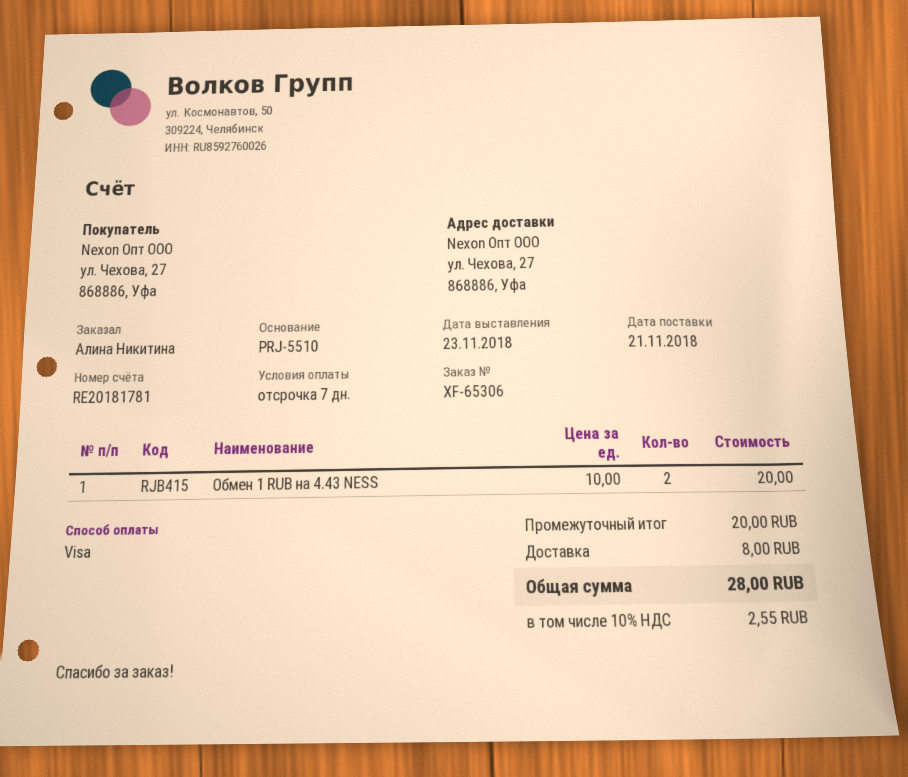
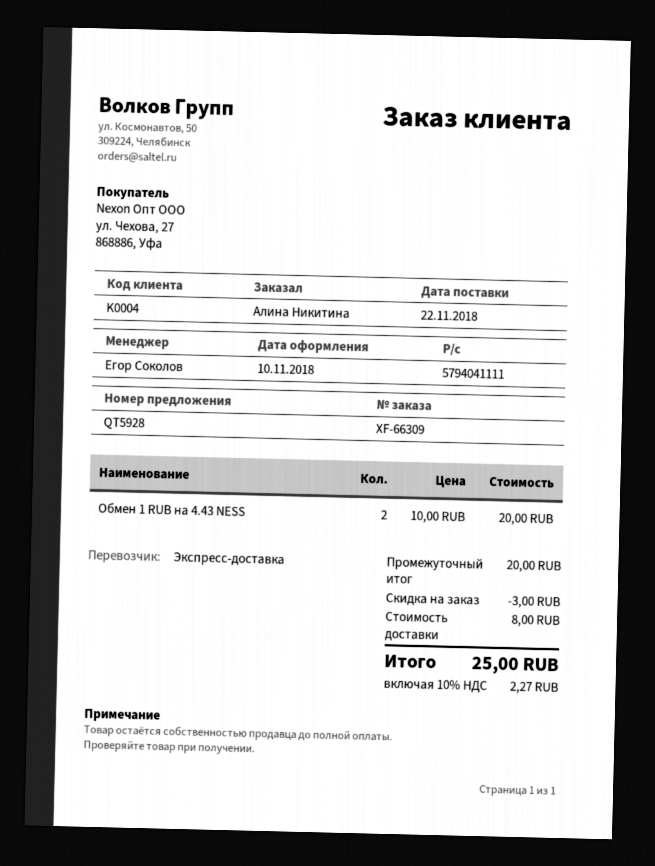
order number: XF-65306 -> XF-66309
delivery date: 2018-11-21 -> 2018-11-22
discount: none -> 3.00
tax: 10% = 2.55 -> 10% = 2.27
total: 28.00 -> 25.00

